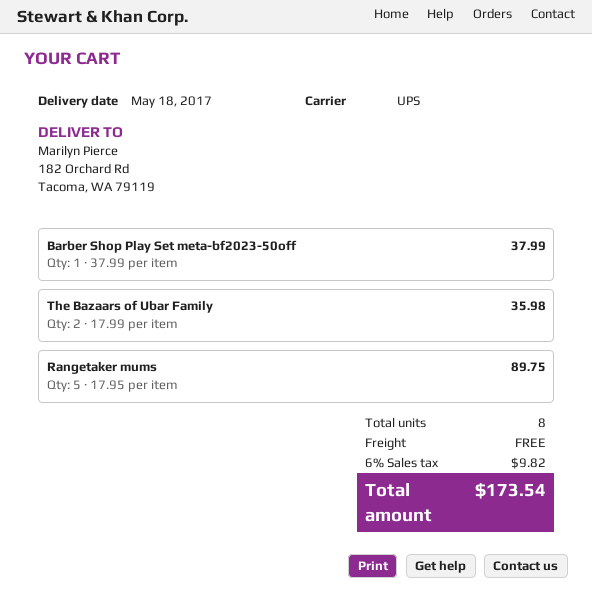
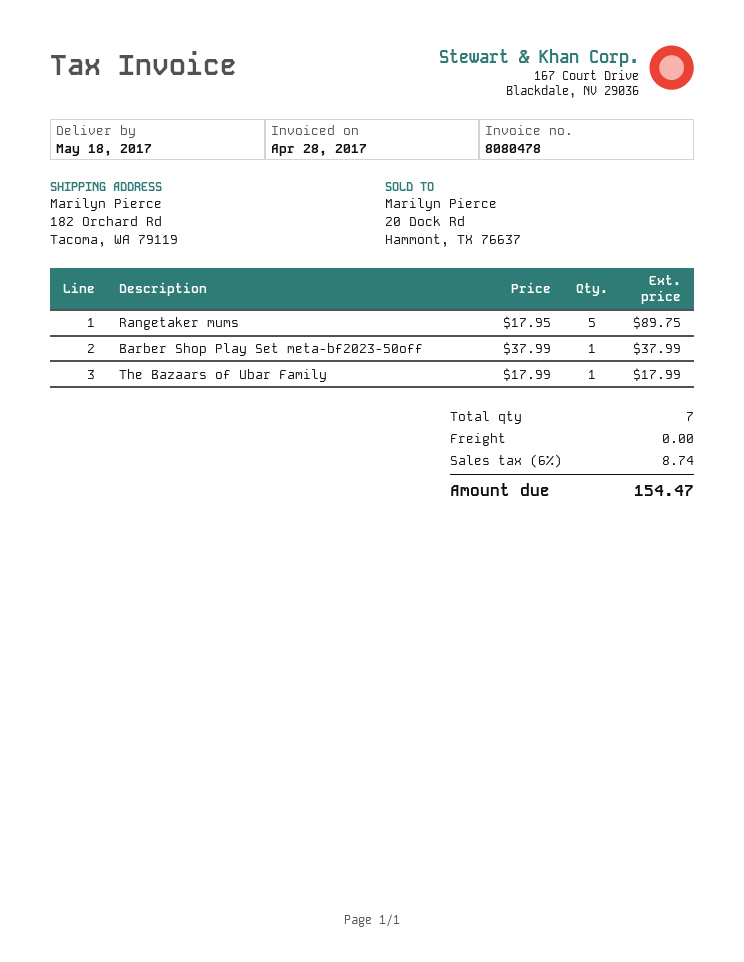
The Bazaars of Ubar Family: 2 x 17.99 = 35.98 -> 1 x 17.99 = 17.99
total quantity: 8 -> 7
tax: 6% = 9.82 -> 6% = 8.74
total: 173.54 -> 154.47

